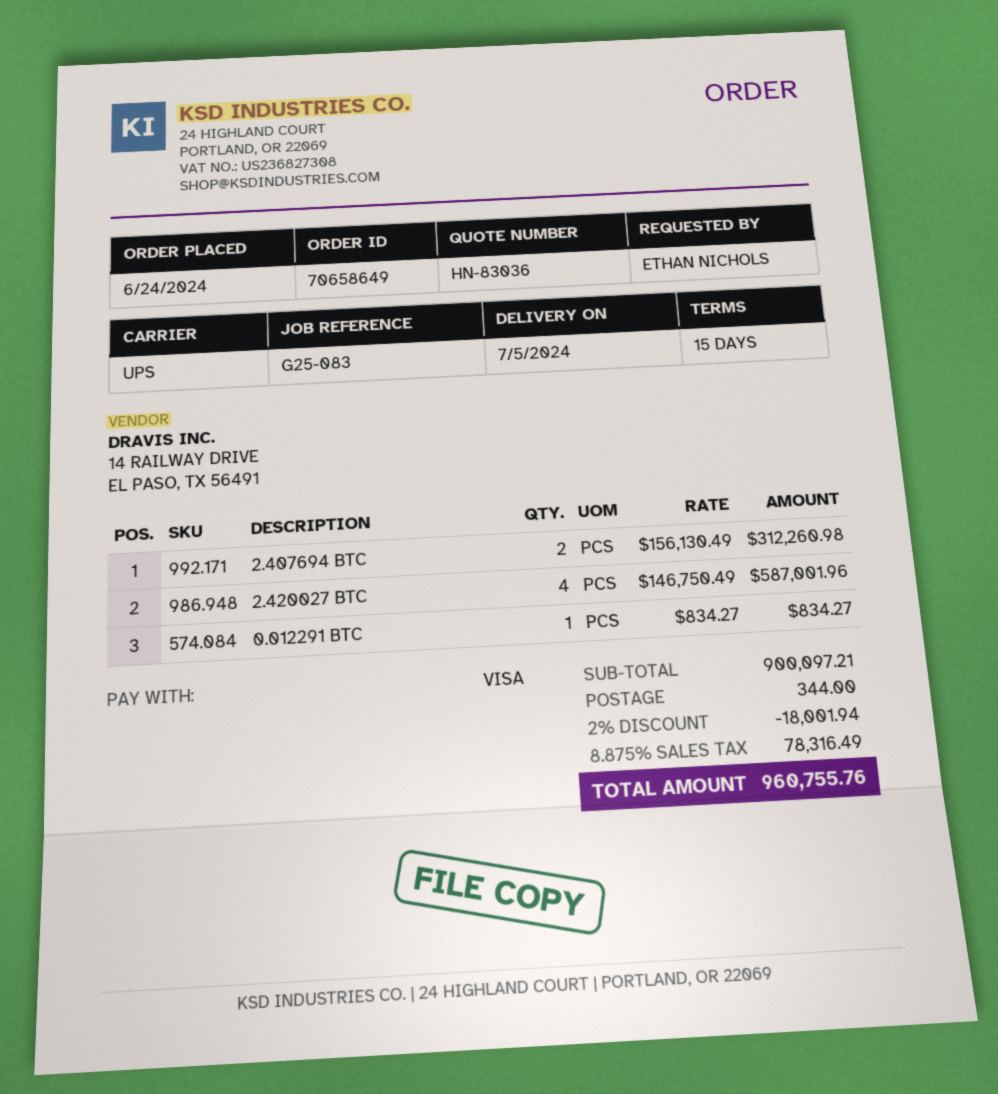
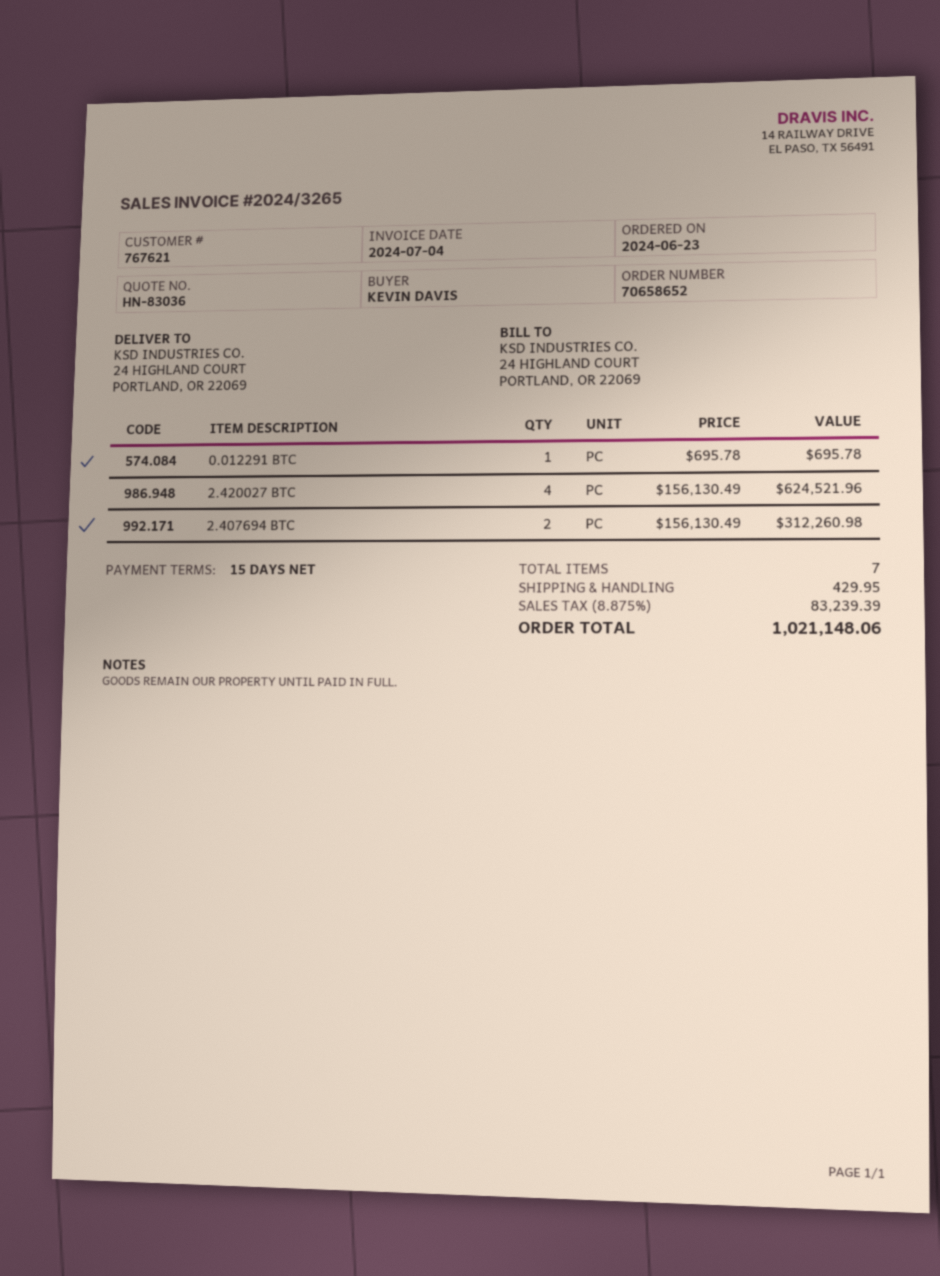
order number: 70658649 -> 70658652
order date: 2024-06-24 -> 2024-06-23
ordered by: ETHAN NICHOLS -> KEVIN DAVIS
2.420027 BTC: 4 x 146750.49 = 587001.96 -> 4 x 156130.49 = 624521.96
0.012291 BTC: 1 x 834.27 = 834.27 -> 1 x 695.78 = 695.78
discount: 2% = 18001.94 -> none
shipping: 344.00 -> 429.95
tax: 8.875% = 78316.49 -> 8.875% = 83239.39
total: 960755.76 -> 1021148.06

